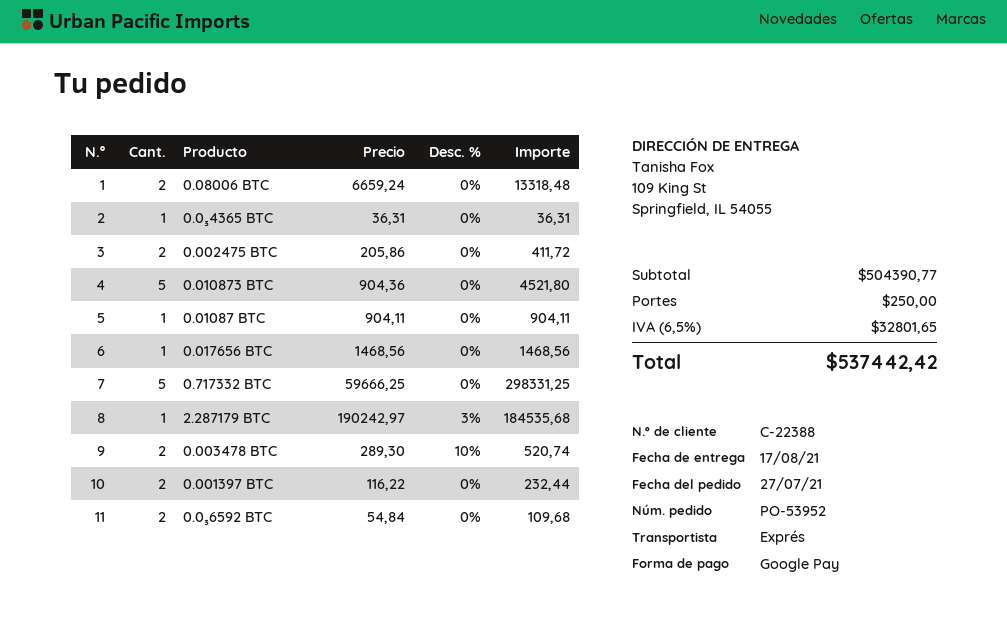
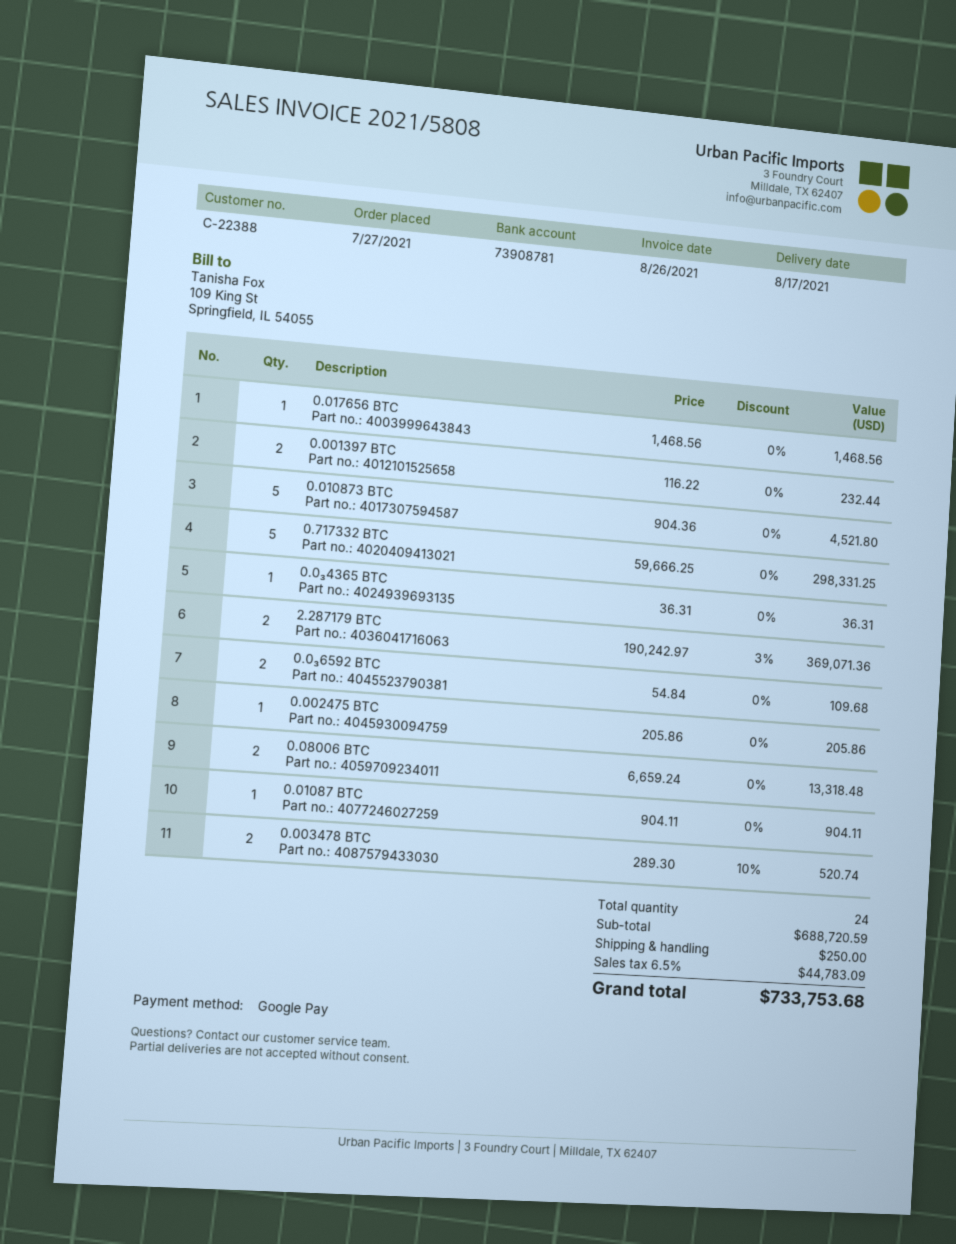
0.002475 BTC: 2 x 205.86 = 411.72 -> 1 x 205.86 = 205.86
2.287179 BTC: 1 x 190242.97 - 3% = 184535.68 -> 2 x 190242.97 - 3% = 369071.36
subtotal: 504390.77 -> 688720.59
tax: 6.5% = 32801.65 -> 6.5% = 44783.09
total: 537442.42 -> 733753.68

